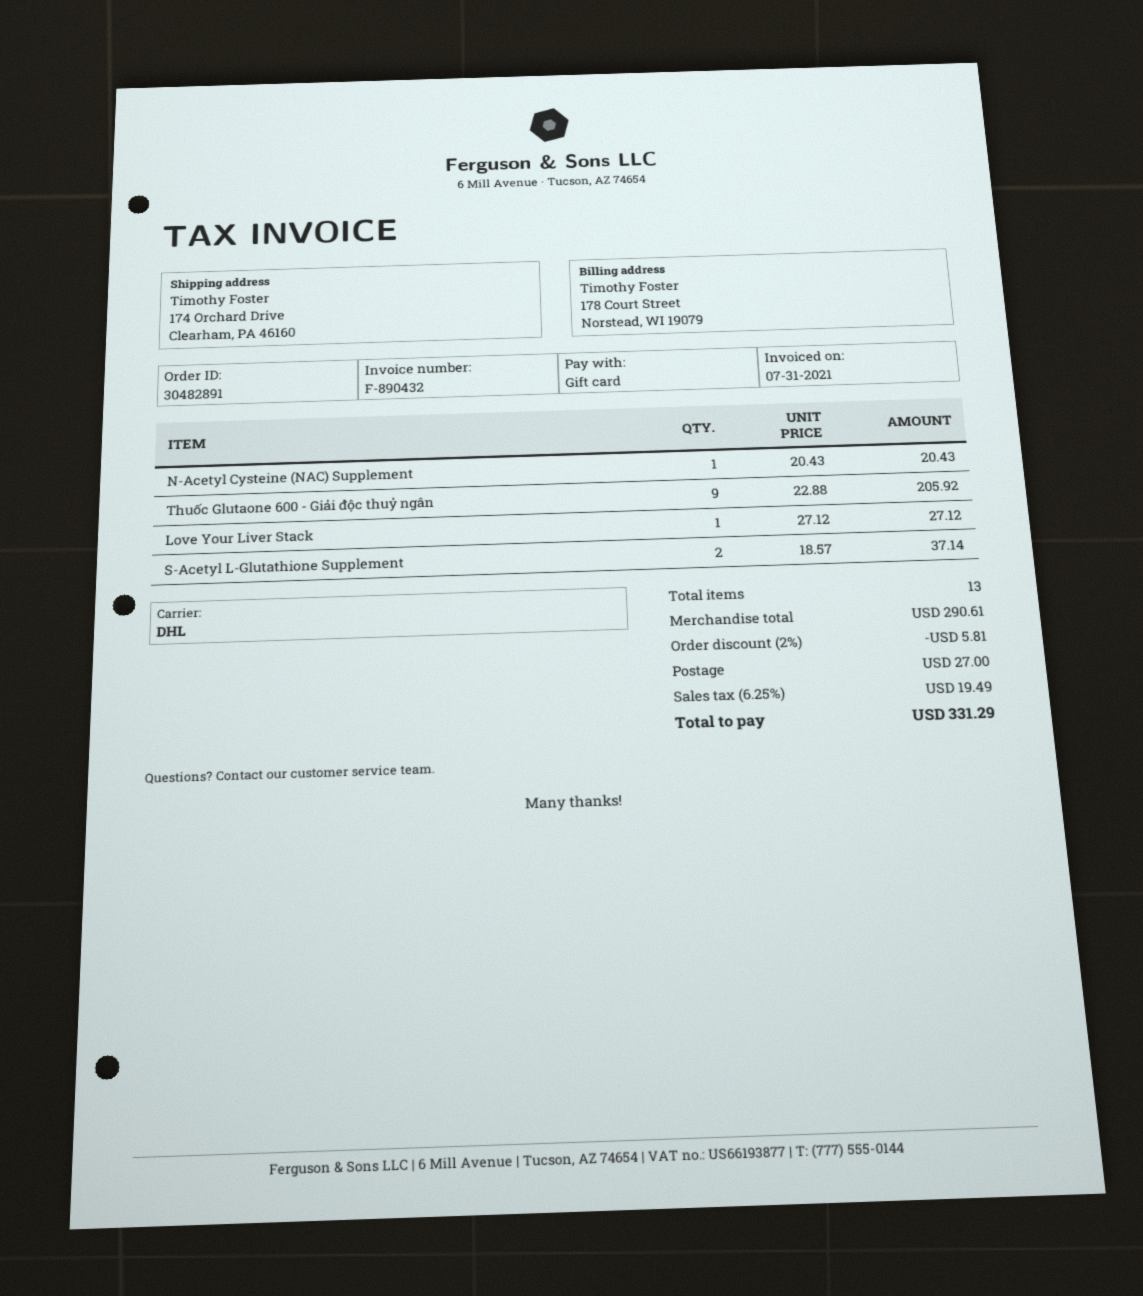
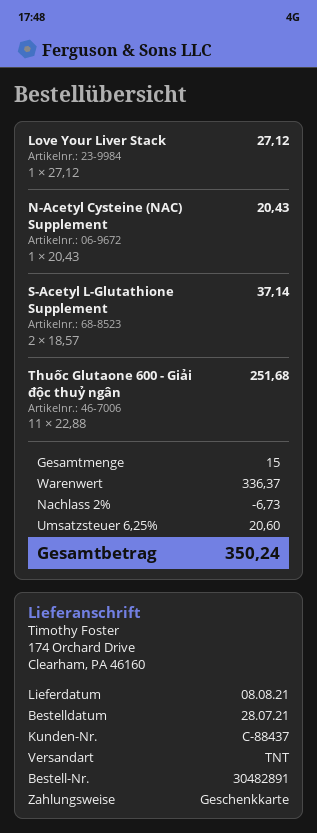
shipping method: DHL -> TNT
Thuốc Glutaone 600 - Giải độc thuỷ ngân: 9 x 22.88 = 205.92 -> 11 x 22.88 = 251.68
total quantity: 13 -> 15
subtotal: 290.61 -> 336.37
discount: 2% = 5.81 -> 2% = 6.73
shipping: 27.00 -> none
tax: 6.25% = 19.49 -> 6.25% = 20.60
total: 331.29 -> 350.24

